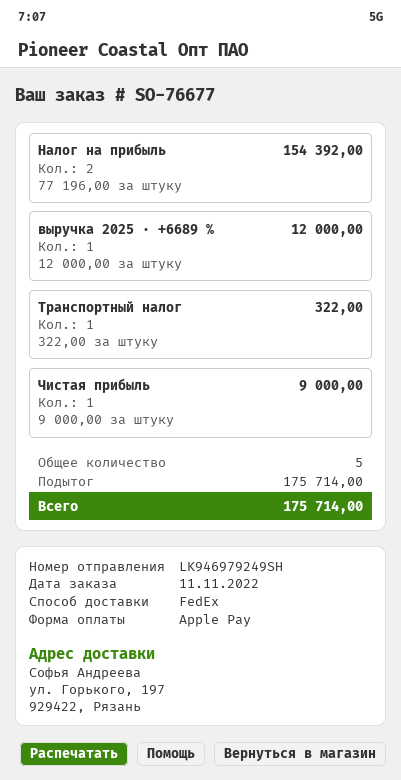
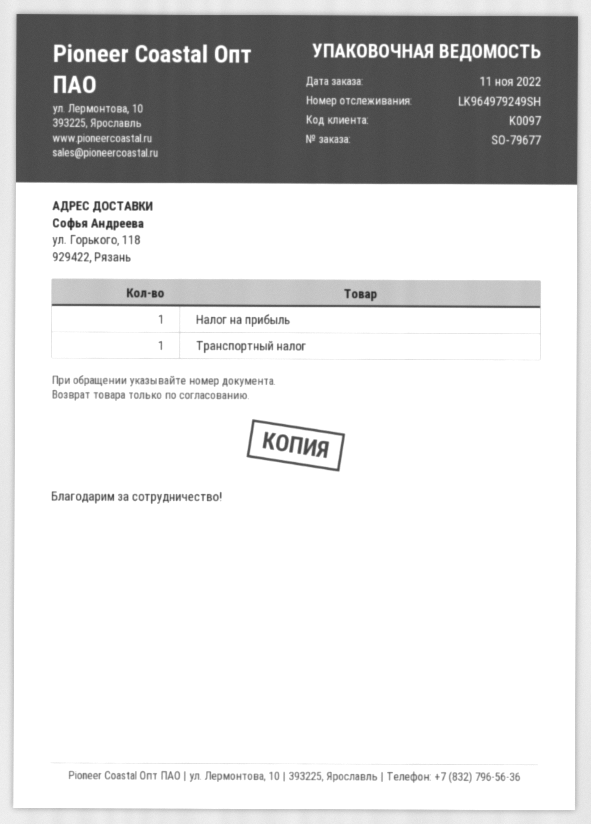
order number: SO-76677 -> SO-79677
tracking number: LK946979249SH -> LK964979249SH
ship to: ул. Горького, 197, 929422, Рязань -> ул. Горького, 118, 929422, Рязань
Налог на прибыль: 2 -> 1
выручка 2025 · +6689 %: 1 -> none
Чистая прибыль: 1 -> none

